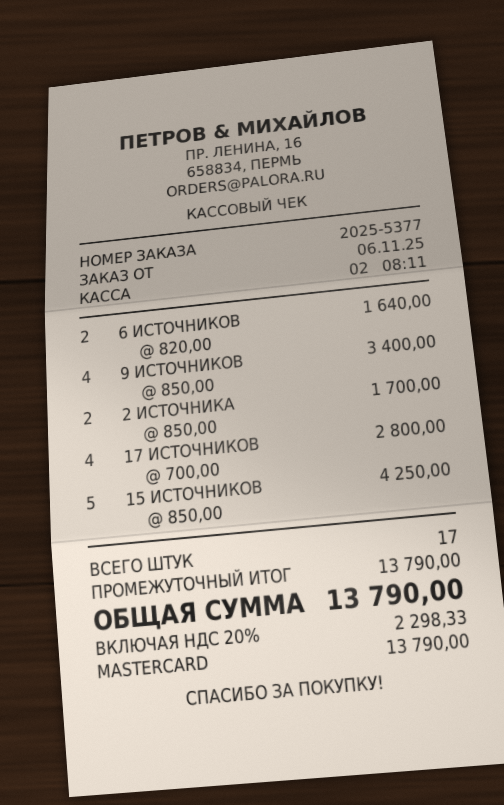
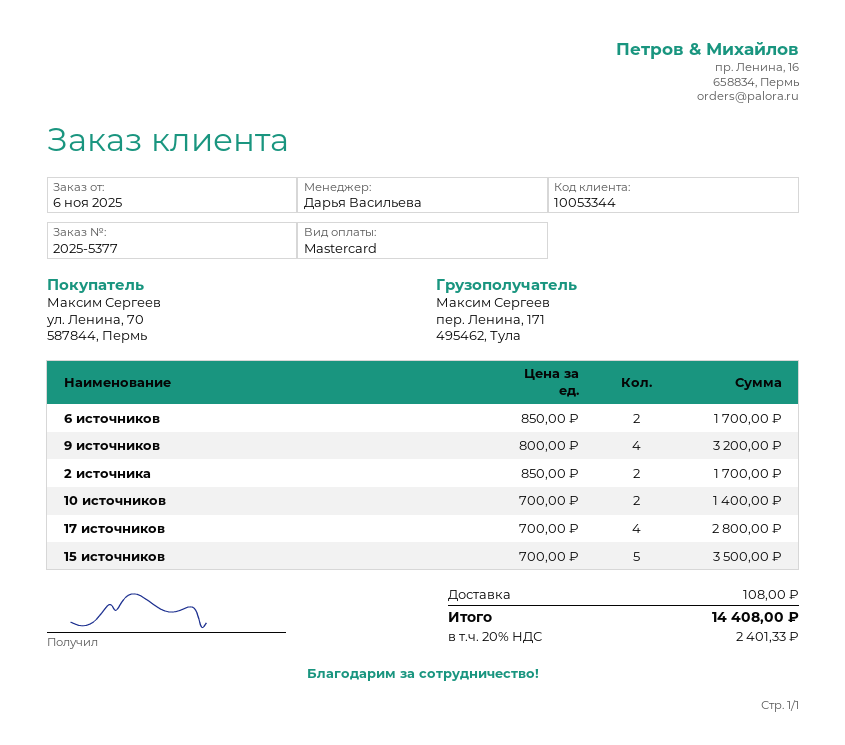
6 ИСТОЧНИКОВ: 2 x 820.00 = 1640.00 -> 2 x 850.00 = 1700.00
9 ИСТОЧНИКОВ: 4 x 850.00 = 3400.00 -> 4 x 800.00 = 3200.00
15 ИСТОЧНИКОВ: 5 x 850.00 = 4250.00 -> 5 x 700.00 = 3500.00
10 источников: none -> 2 x 700.00 = 1400.00
shipping: none -> 108.00
tax: 20% = 2298.33 -> 20% = 2401.33
total: 13790.00 -> 14408.00

